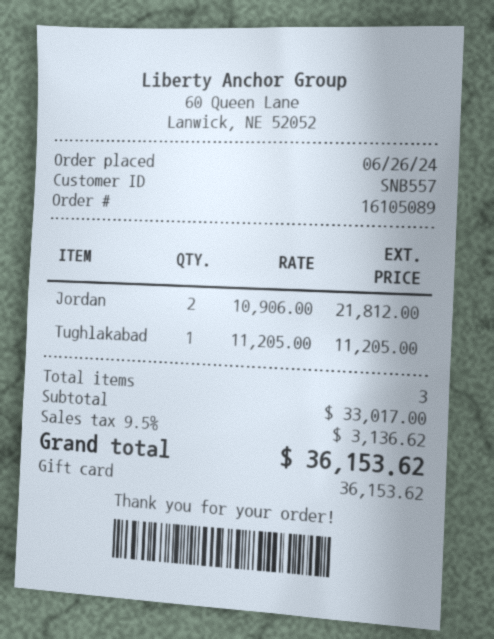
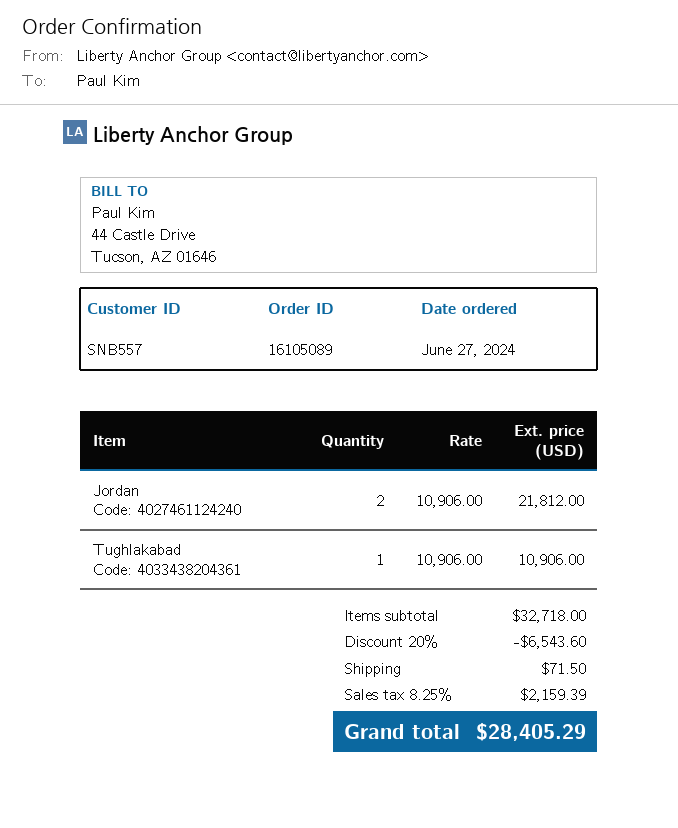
order date: 2024-06-26 -> 2024-06-27
Tughlakabad: 1 x 11205.00 = 11205.00 -> 1 x 10906.00 = 10906.00
subtotal: 33017.00 -> 32718.00
discount: none -> 20% = 6543.60
shipping: none -> 71.50
tax: 9.5% = 3136.62 -> 8.25% = 2159.39
total: 36153.62 -> 28405.29

